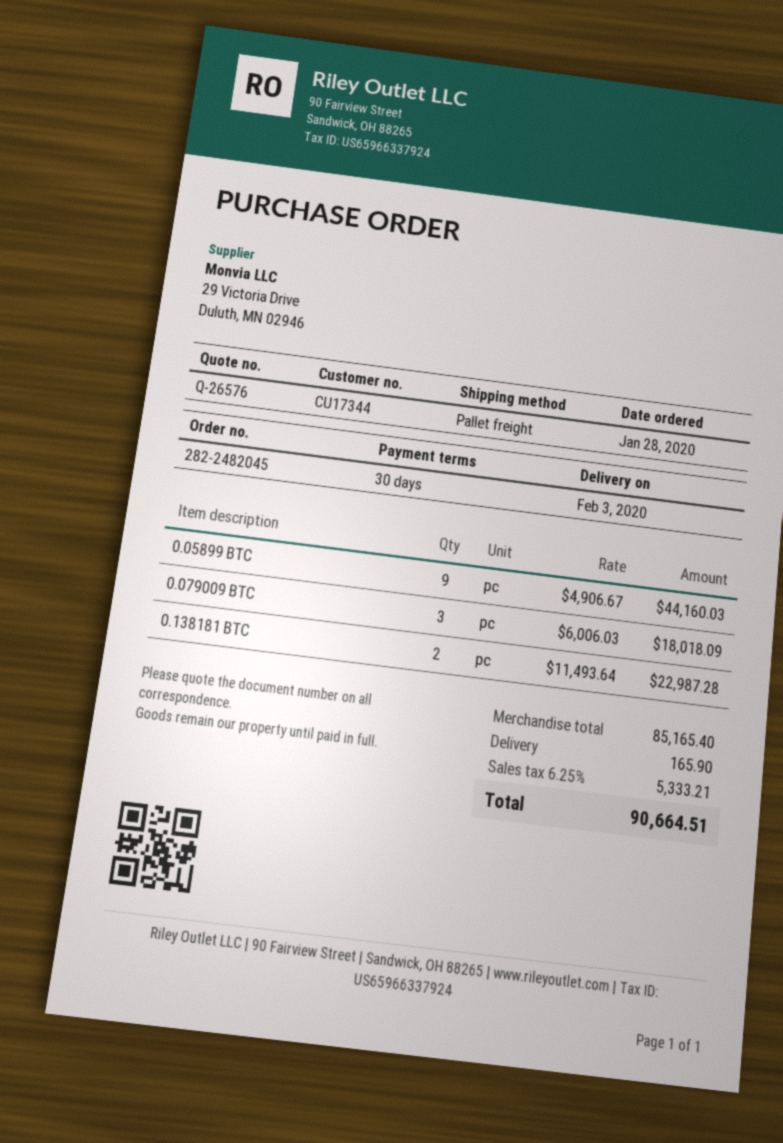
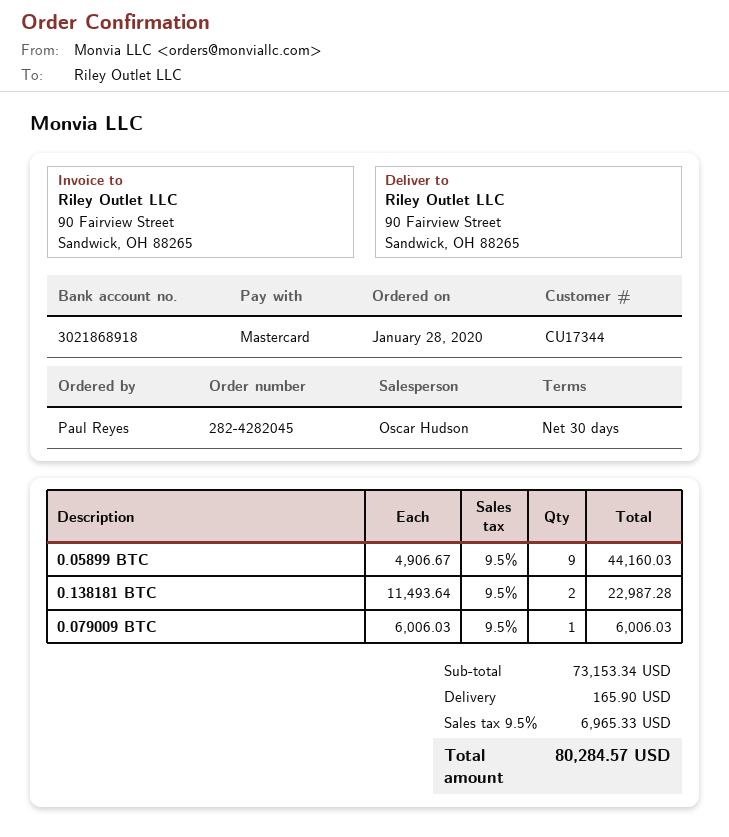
order number: 282-2482045 -> 282-4282045
0.079009 BTC: 3 x 6006.03 = 18018.09 -> 1 x 6006.03 = 6006.03
subtotal: 85165.40 -> 73153.34
tax: 6.25% = 5333.21 -> 9.5% = 6965.33
total: 90664.51 -> 80284.57

